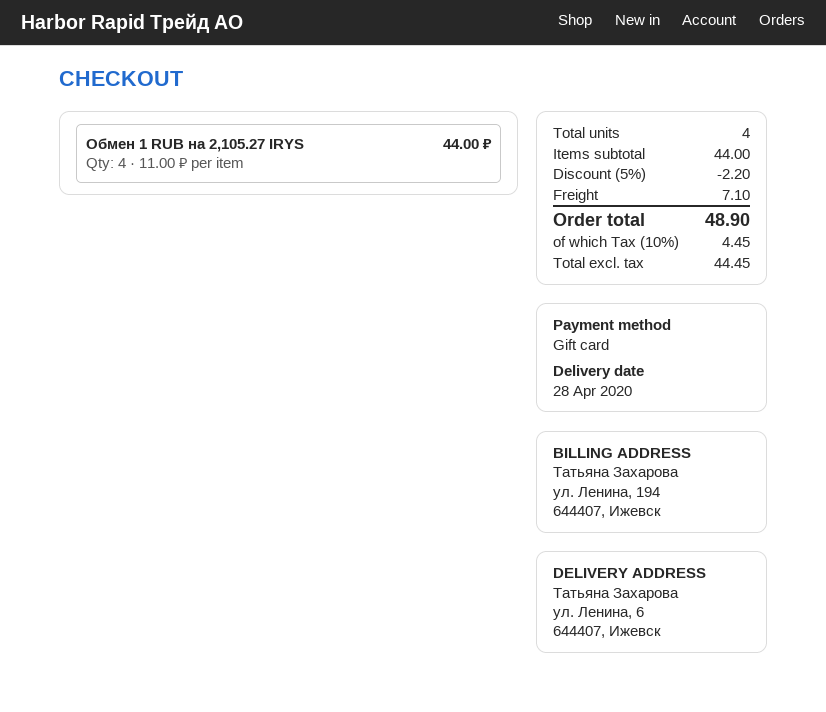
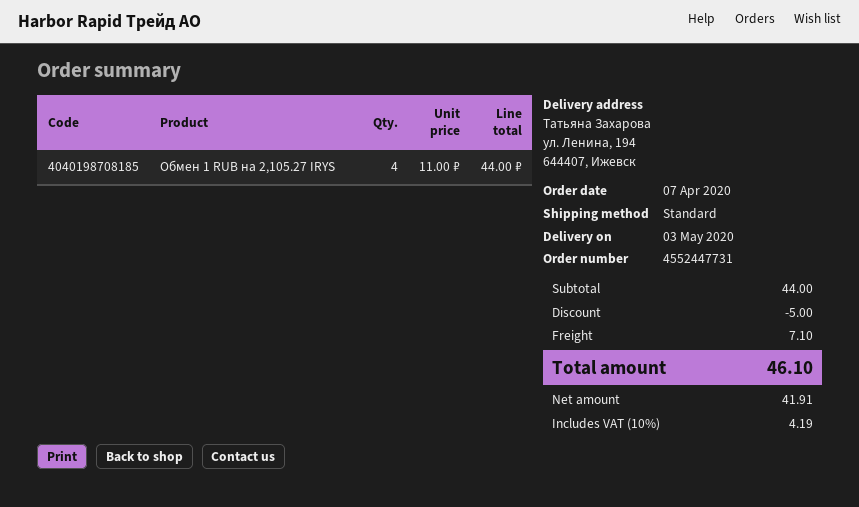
delivery date: 2020-04-28 -> 2020-05-03
ship to: ул. Ленина, 6, 644407, Ижевск -> ул. Ленина, 194, 644407, Ижевск
discount: 2.20 -> 5.00
net: 44.45 -> 41.91
tax: 10% = 4.45 -> 10% = 4.19
total: 48.90 -> 46.10

